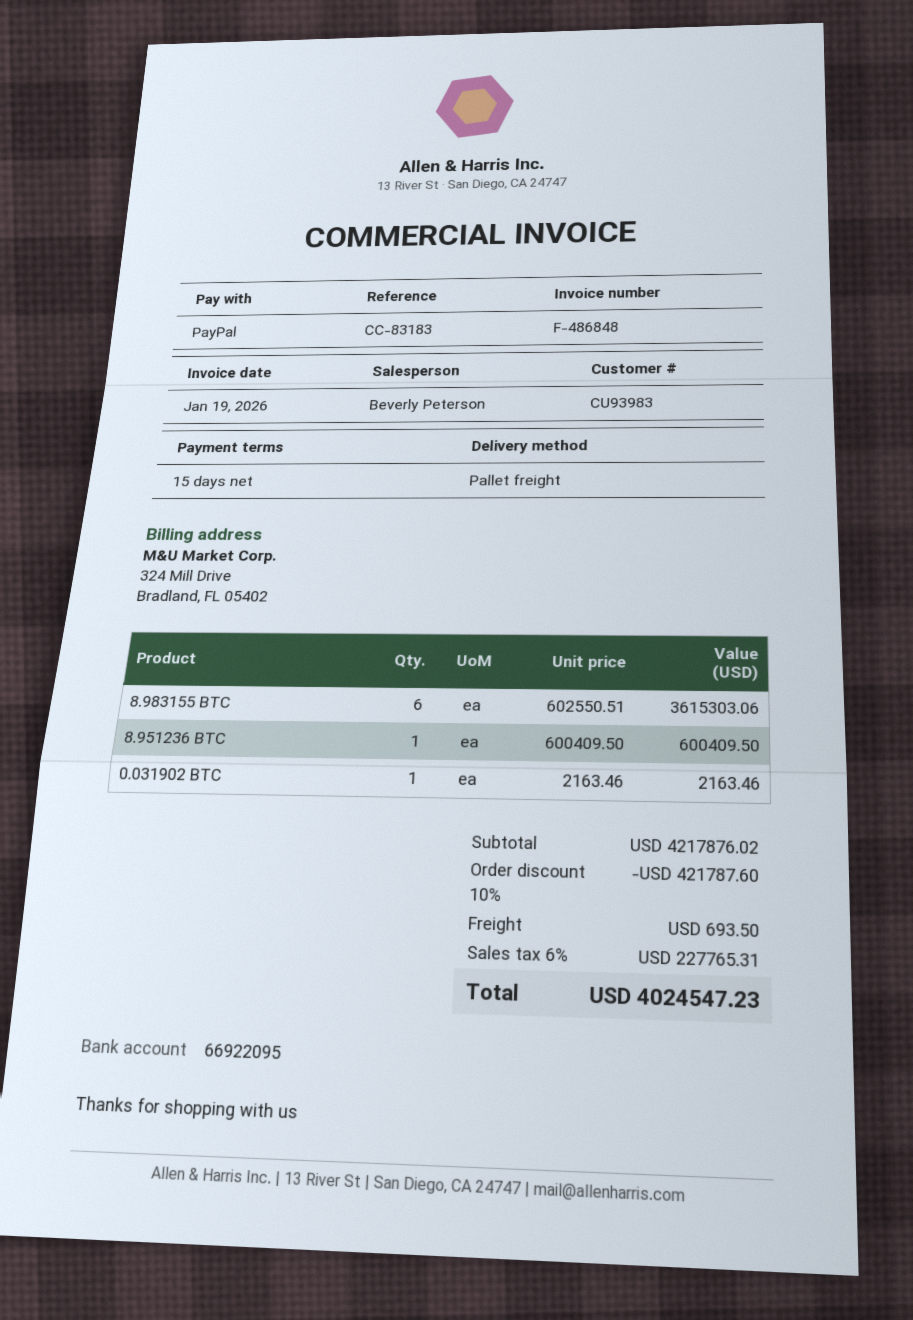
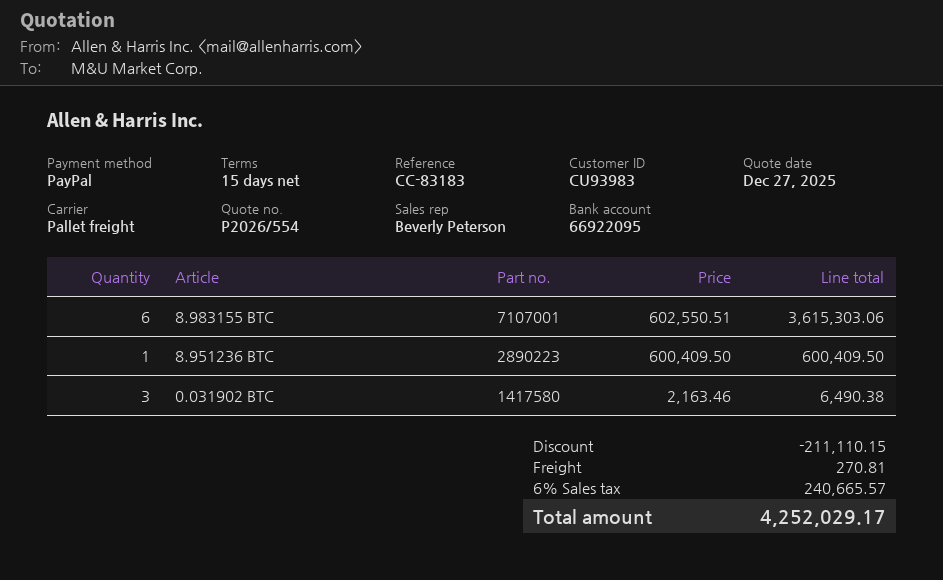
0.031902 BTC: 1 x 2163.46 = 2163.46 -> 3 x 2163.46 = 6490.38
discount: 421787.60 -> 211110.15
shipping: 693.50 -> 270.81
tax: 6% = 227765.31 -> 6% = 240665.57
total: 4024547.23 -> 4252029.17

